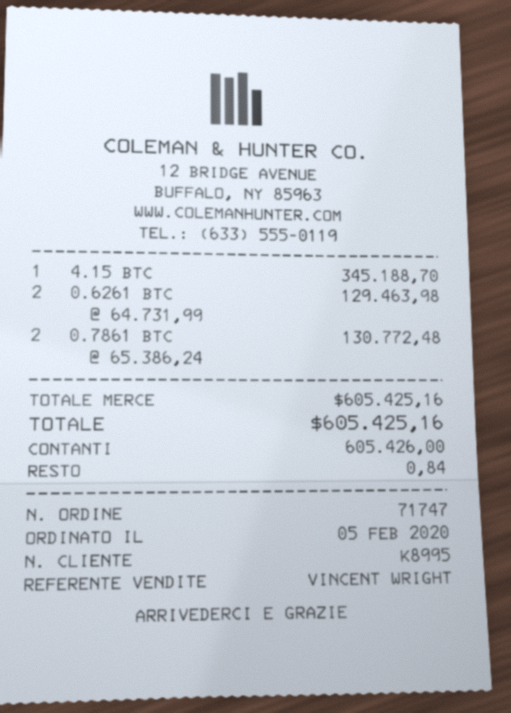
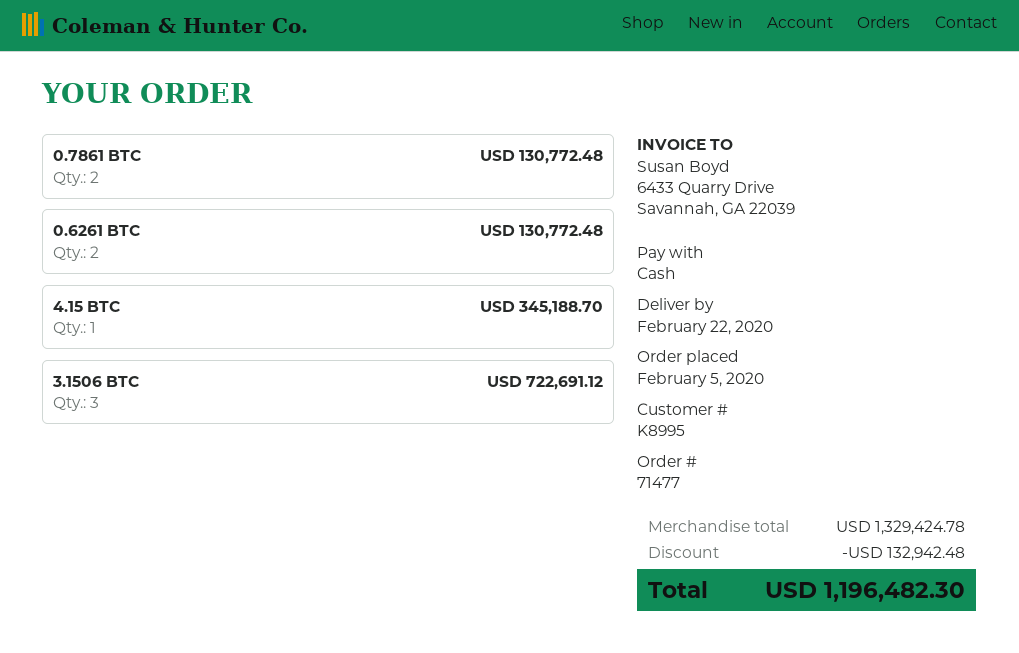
order number: 71747 -> 71477
0.6261 BTC: 2 for 129463.98 -> 2 for 130772.48
3.1506 BTC: none -> 3 for 722691.12
subtotal: 605425.16 -> 1329424.78
discount: none -> 132942.48
total: 605425.16 -> 1196482.30

